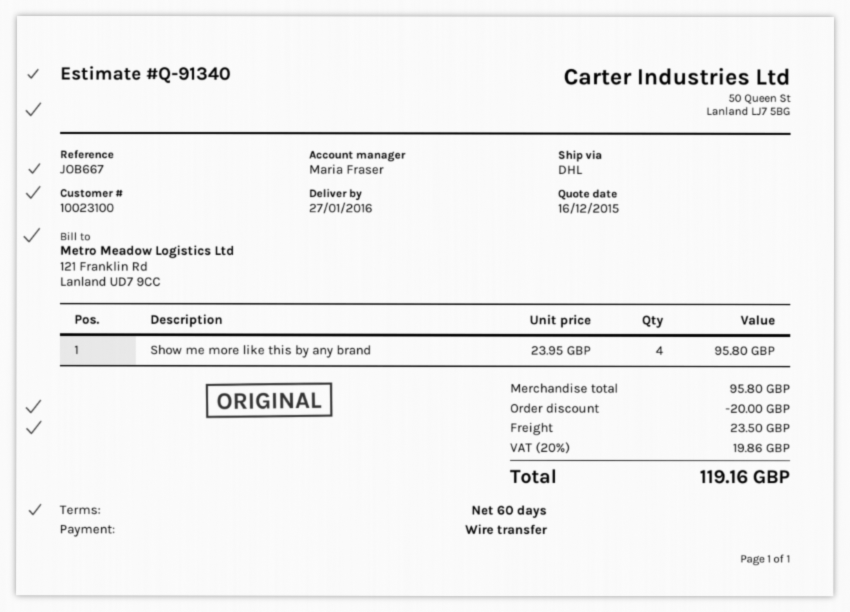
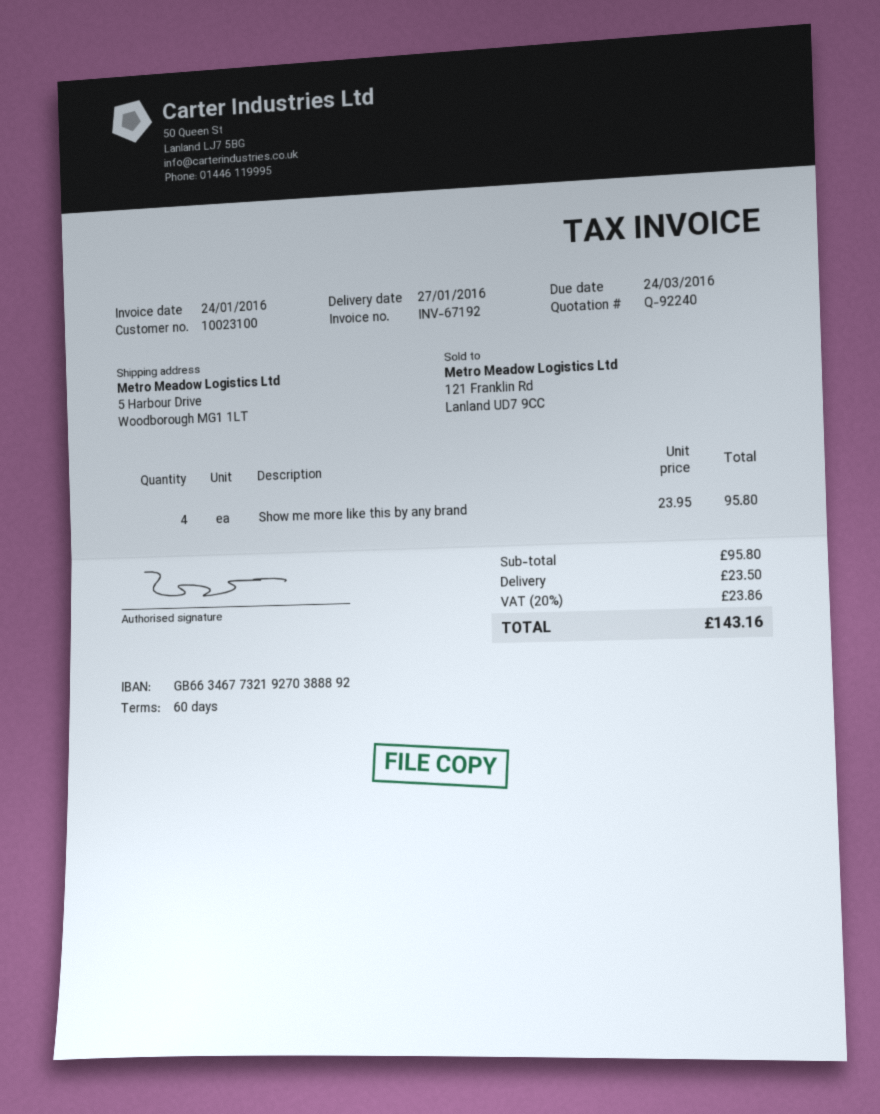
quote number: Q-91340 -> Q-92240
discount: 20.00 -> none
tax: 20% = 19.86 -> 20% = 23.86
total: 119.16 -> 143.16

